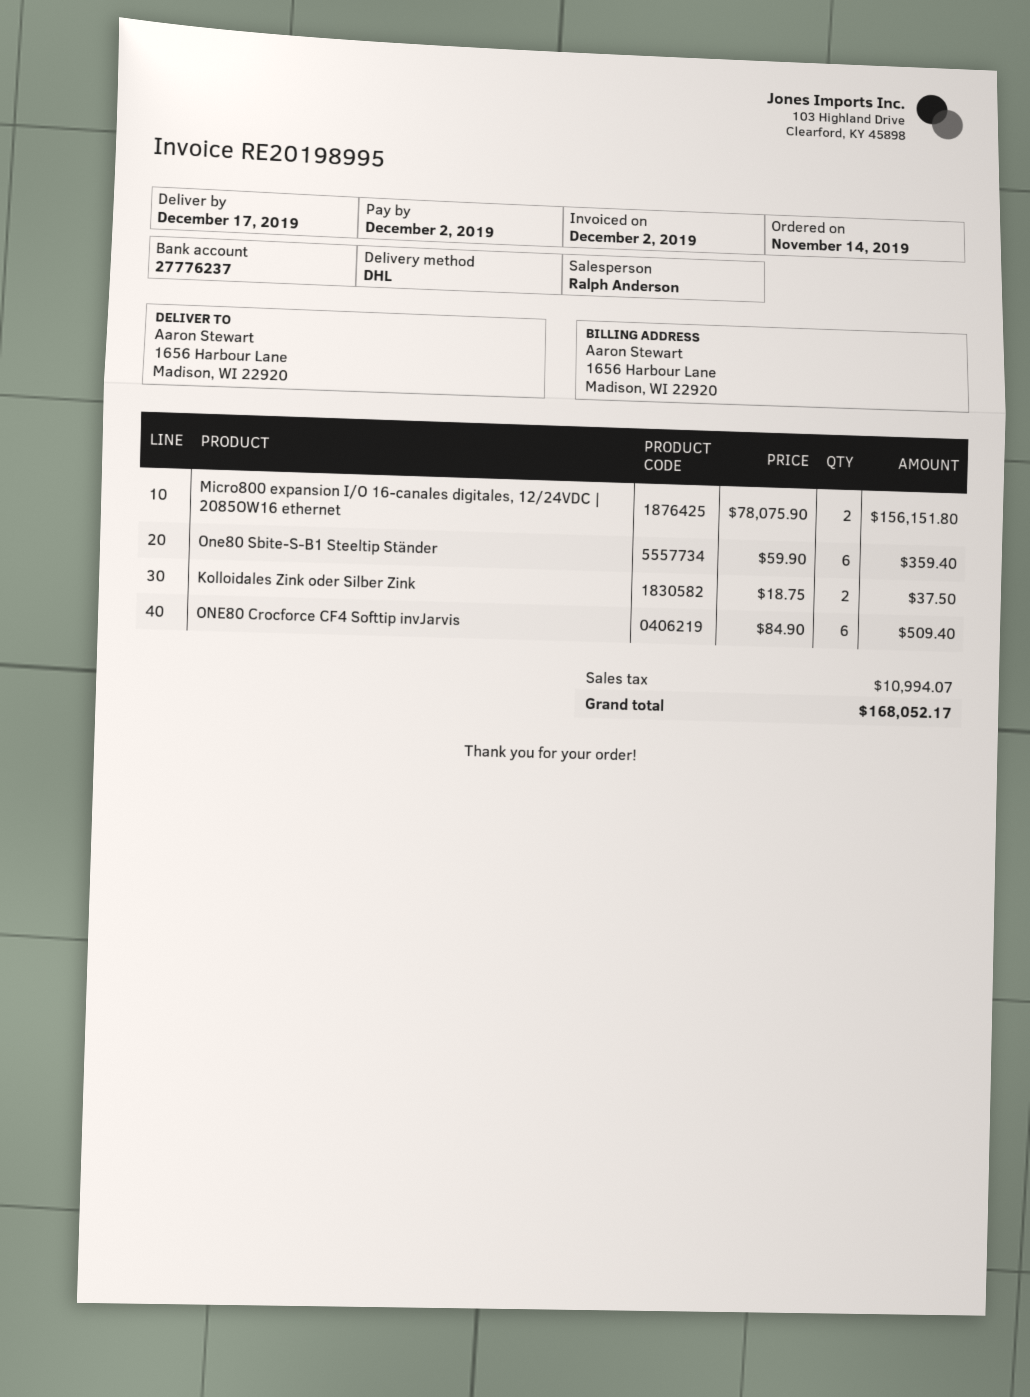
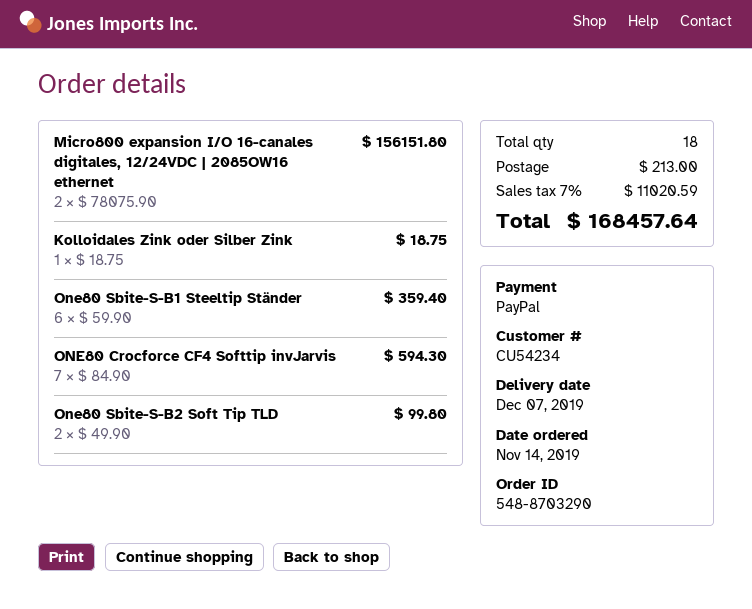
delivery date: 2019-12-17 -> 2019-12-07
Kolloidales Zink oder Silber Zink: 2 x 18.75 = 37.50 -> 1 x 18.75 = 18.75
ONE80 Crocforce CF4 Softtip invJarvis: 6 x 84.90 = 509.40 -> 7 x 84.90 = 594.30
One80 Sbite-S-B2 Soft Tip TLD: none -> 2 x 49.90 = 99.80
shipping: none -> 213.00
tax: 10994.07 -> 11020.59
total: 168052.17 -> 168457.64

